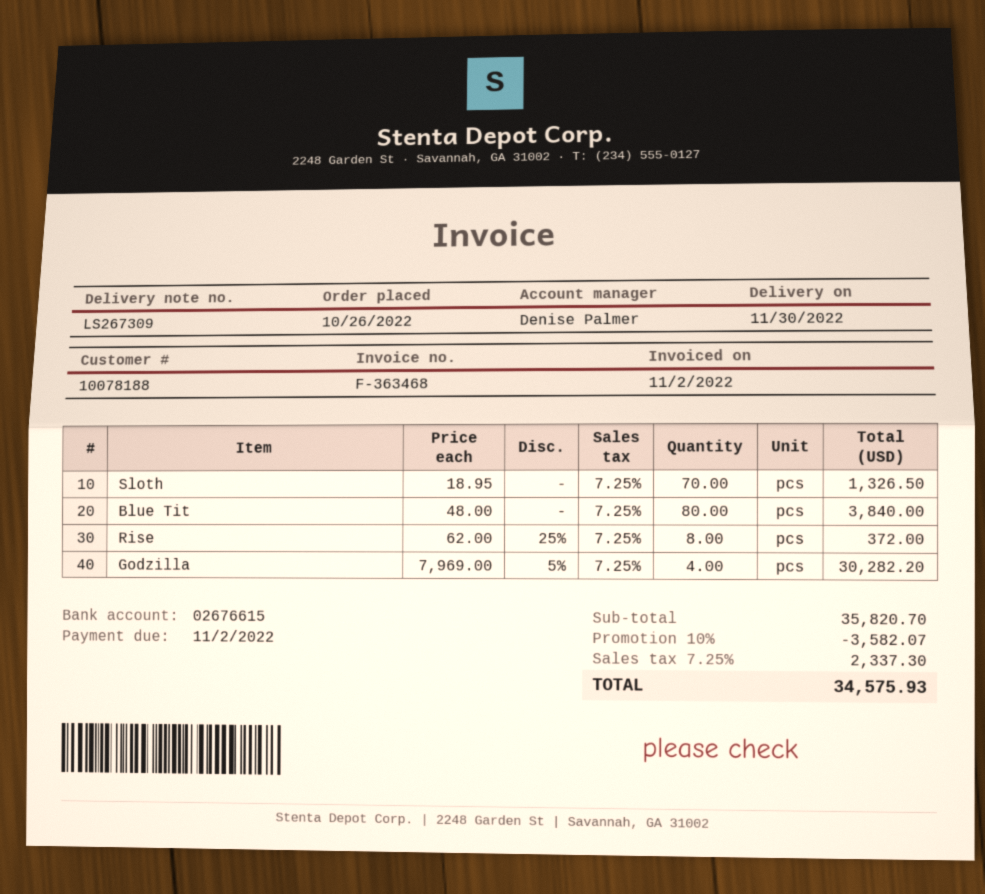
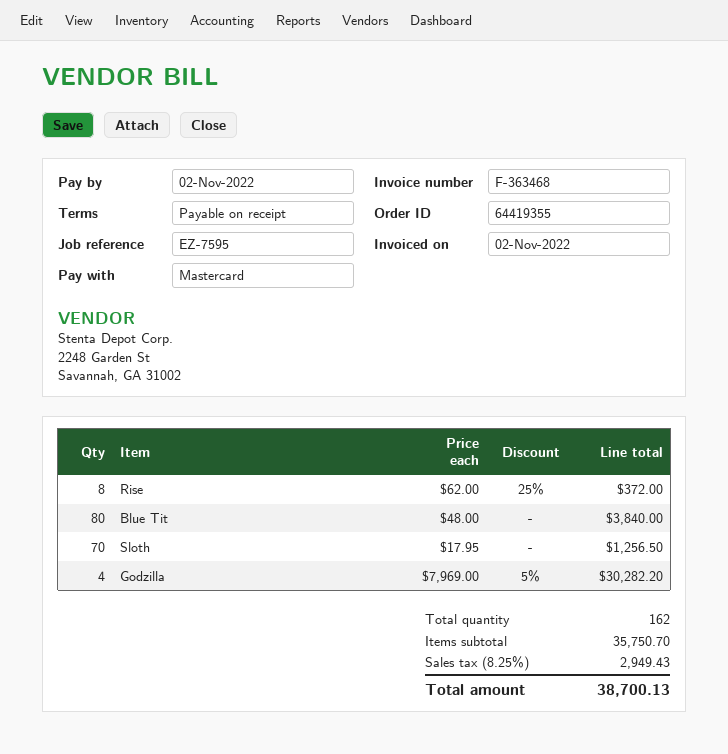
Sloth: 70 x 18.95 = 1326.50 -> 70 x 17.95 = 1256.50
subtotal: 35820.70 -> 35750.70
discount: 10% = 3582.07 -> none
tax: 7.25% = 2337.30 -> 8.25% = 2949.43
total: 34575.93 -> 38700.13

